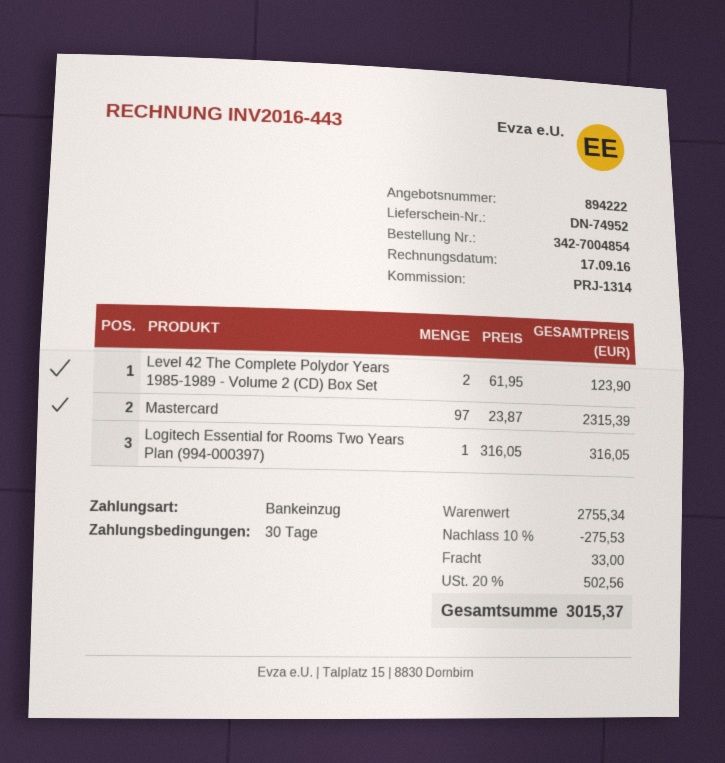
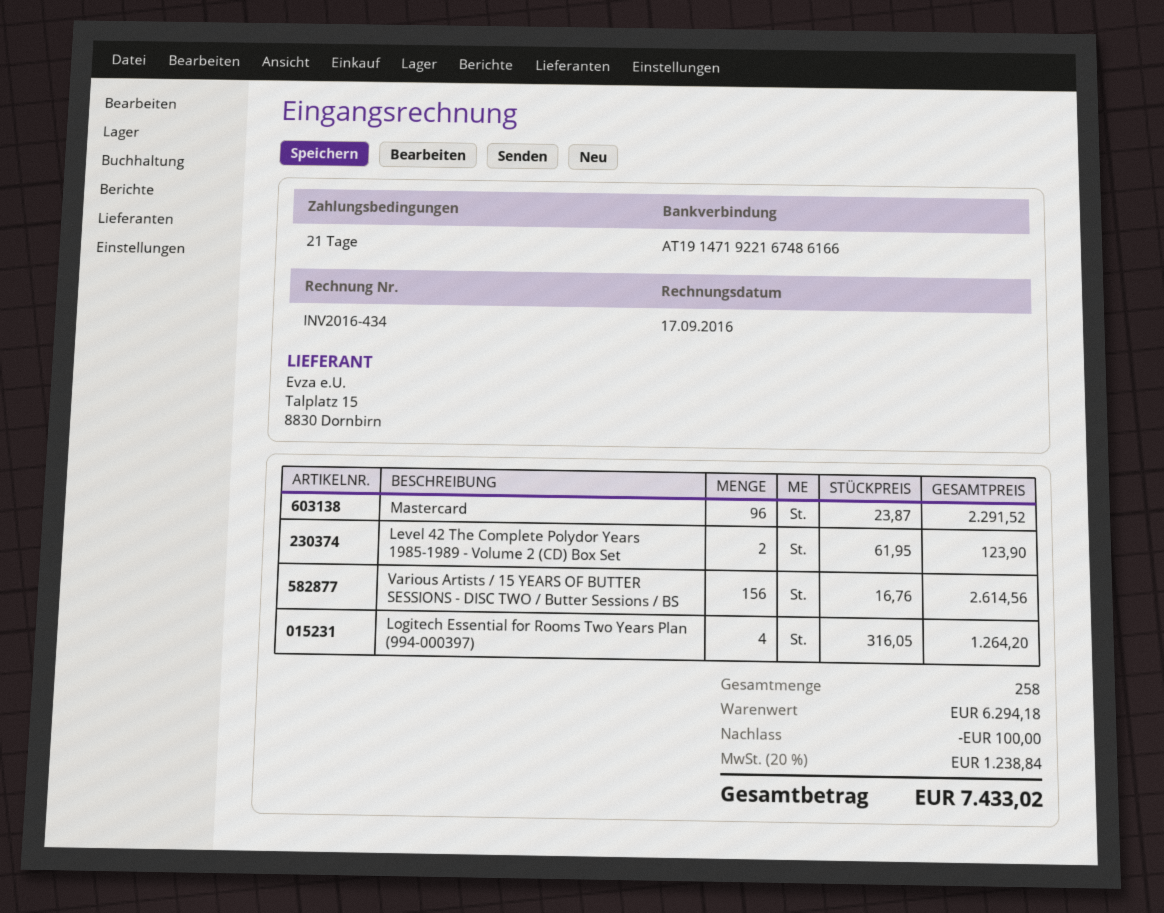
invoice number: INV2016-443 -> INV2016-434
payment terms: 30 days -> 21 days
Mastercard: 97 x 23.87 = 2315.39 -> 96 x 23.87 = 2291.52
Logitech Essential for Rooms Two Years Plan (994-000397): 1 x 316.05 = 316.05 -> 4 x 316.05 = 1264.20
Various Artists / 15 YEARS OF BUTTER SESSIONS - DISC TWO / Butter Sessions / BS: none -> 156 x 16.76 = 2614.56
subtotal: 2755.34 -> 6294.18
discount: 275.53 -> 100.00
shipping: 33.00 -> none
tax: 20% = 502.56 -> 20% = 1238.84
total: 3015.37 -> 7433.02

